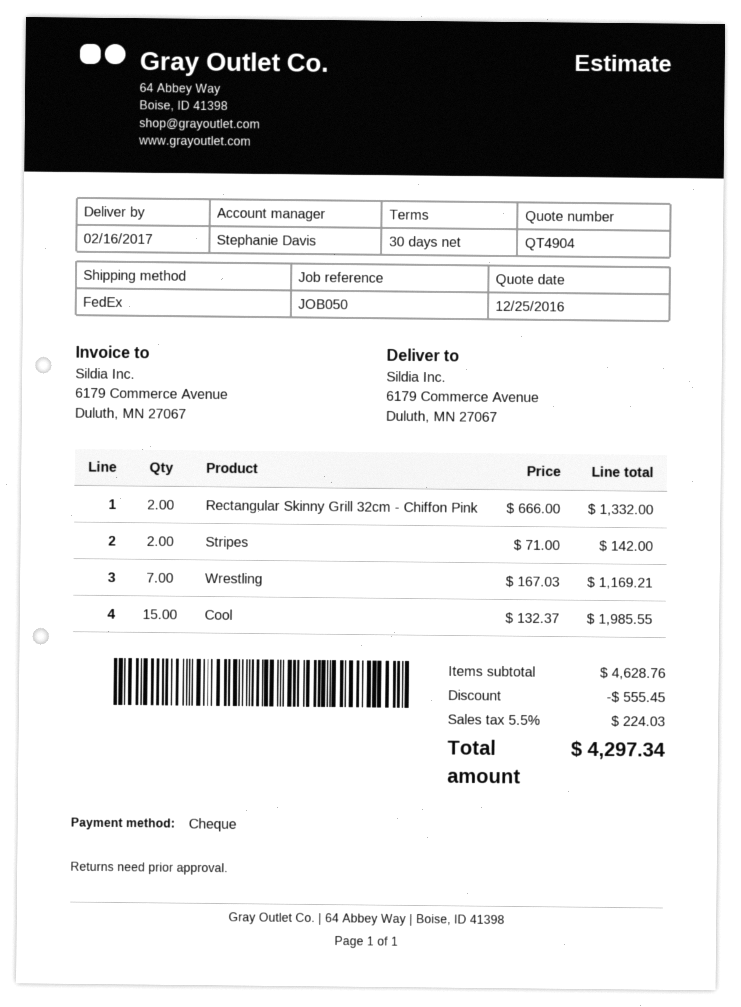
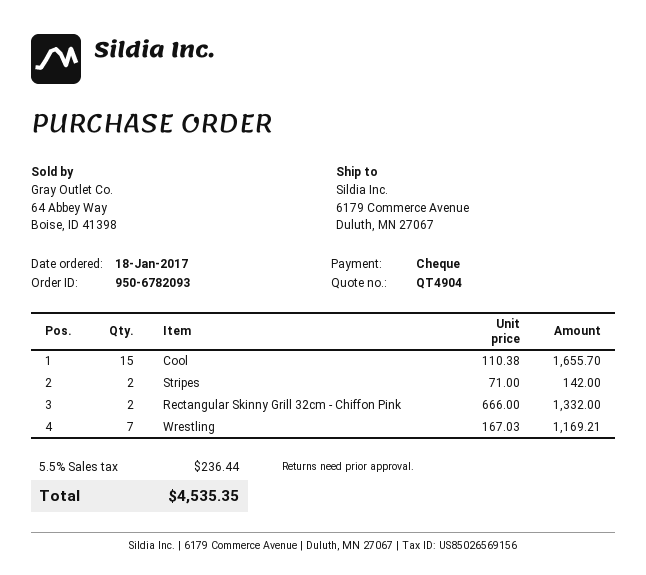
Cool: 15 x 132.37 = 1985.55 -> 15 x 110.38 = 1655.70
discount: 555.45 -> none
tax: 5.5% = 224.03 -> 5.5% = 236.44
total: 4297.34 -> 4535.35

